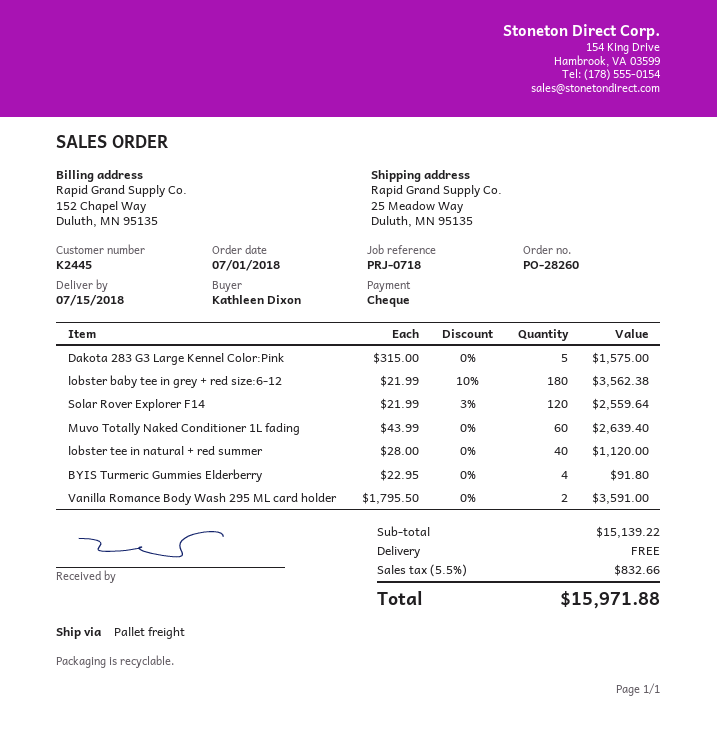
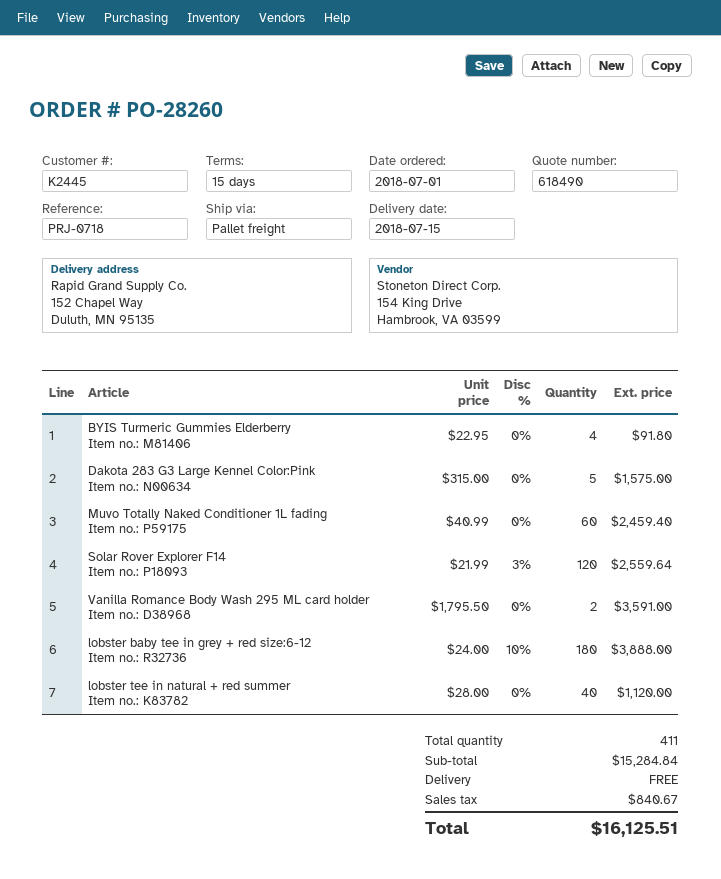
ship to: 25 Meadow Way, Duluth, MN 95135 -> 152 Chapel Way, Duluth, MN 95135
lobster baby tee in grey + red size:6-12: 180 x 21.99 - 10% = 3562.38 -> 180 x 24.00 - 10% = 3888.00
Muvo Totally Naked Conditioner 1L fading: 60 x 43.99 = 2639.40 -> 60 x 40.99 = 2459.40
subtotal: 15139.22 -> 15284.84
tax: 832.66 -> 840.67
total: 15971.88 -> 16125.51

